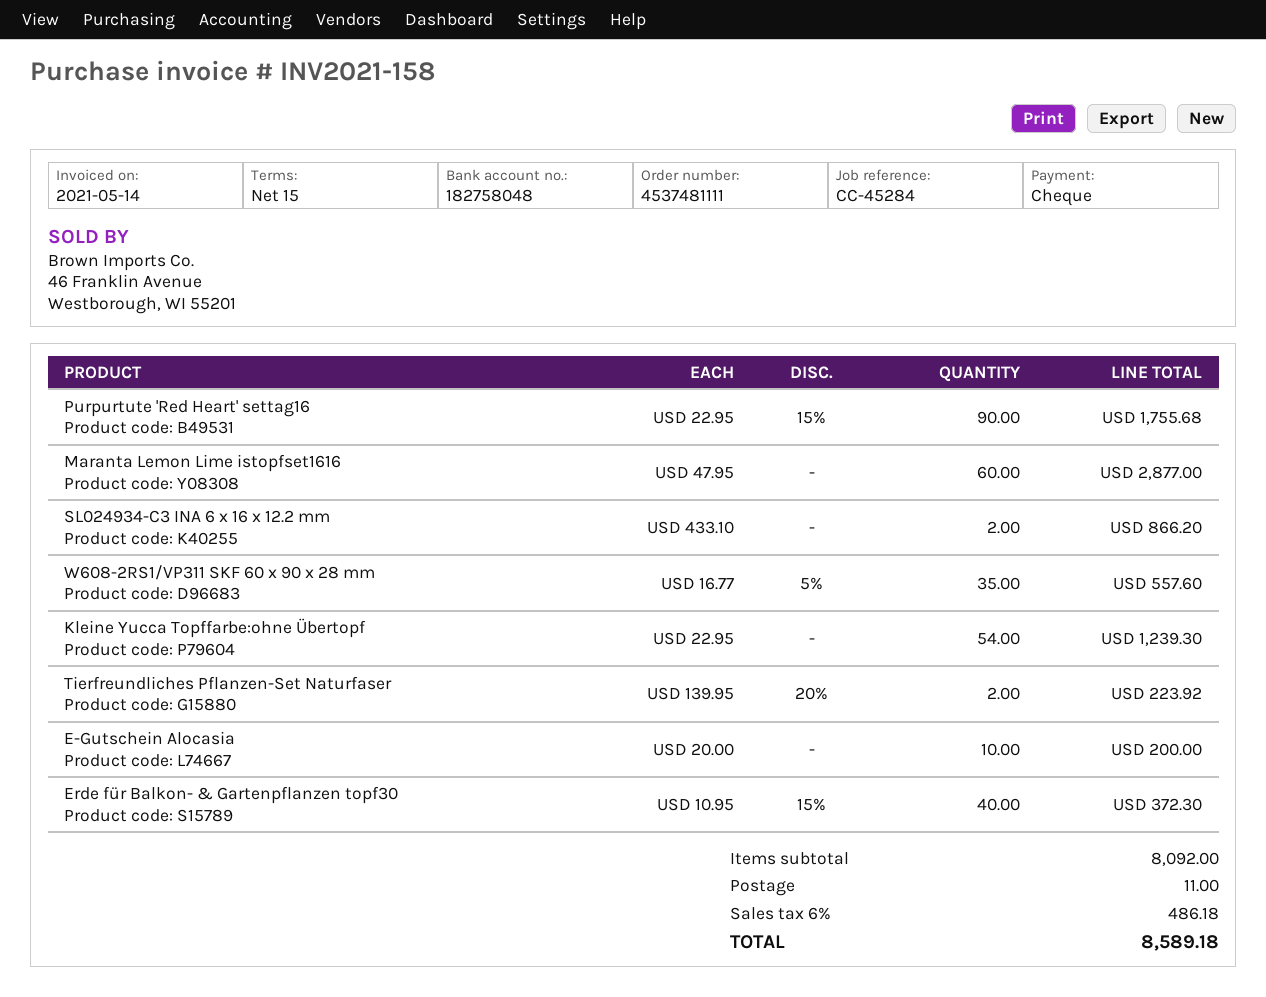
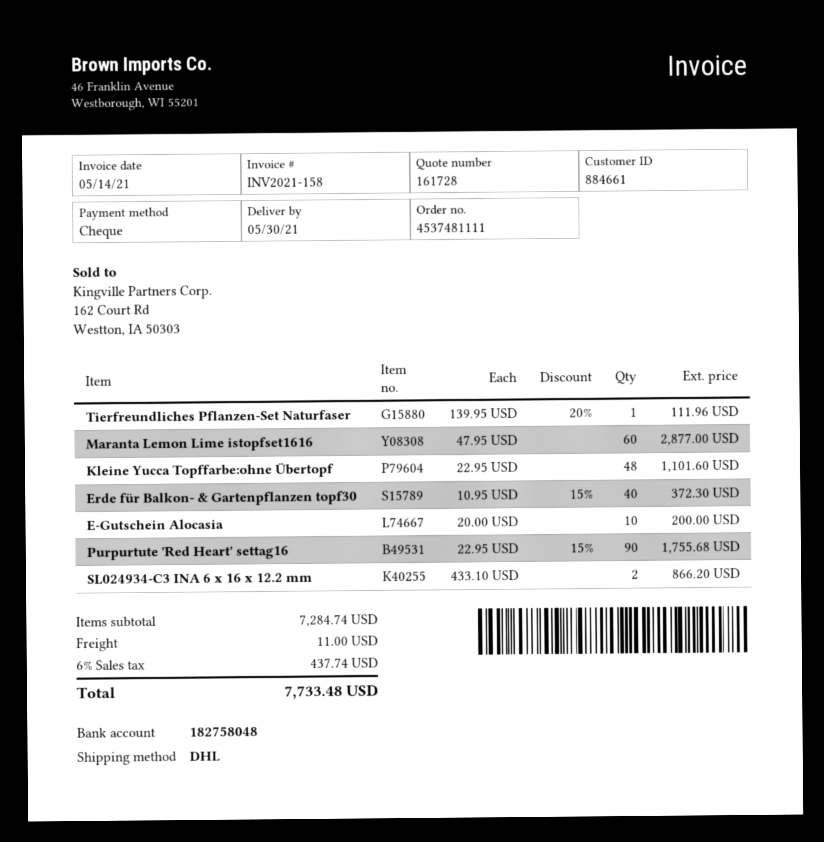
W608-2RS1/VP311 SKF 60 x 90 x 28 mm: 35 x 16.77 - 5% = 557.60 -> none
Kleine Yucca Topffarbe:ohne Übertopf: 54 x 22.95 = 1239.30 -> 48 x 22.95 = 1101.60
Tierfreundliches Pflanzen-Set Naturfaser: 2 x 139.95 - 20% = 223.92 -> 1 x 139.95 - 20% = 111.96
subtotal: 8092.00 -> 7284.74
tax: 6% = 486.18 -> 6% = 437.74
total: 8589.18 -> 7733.48

